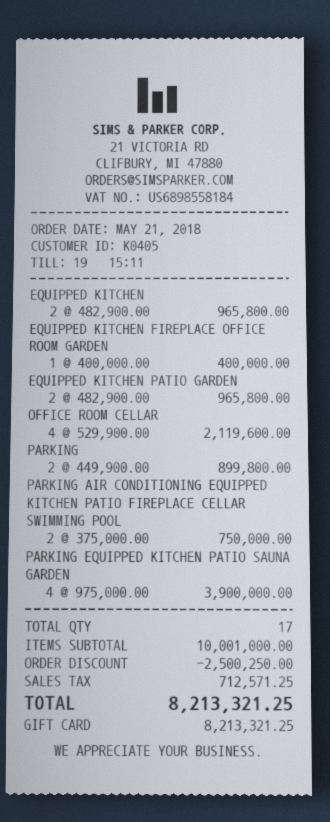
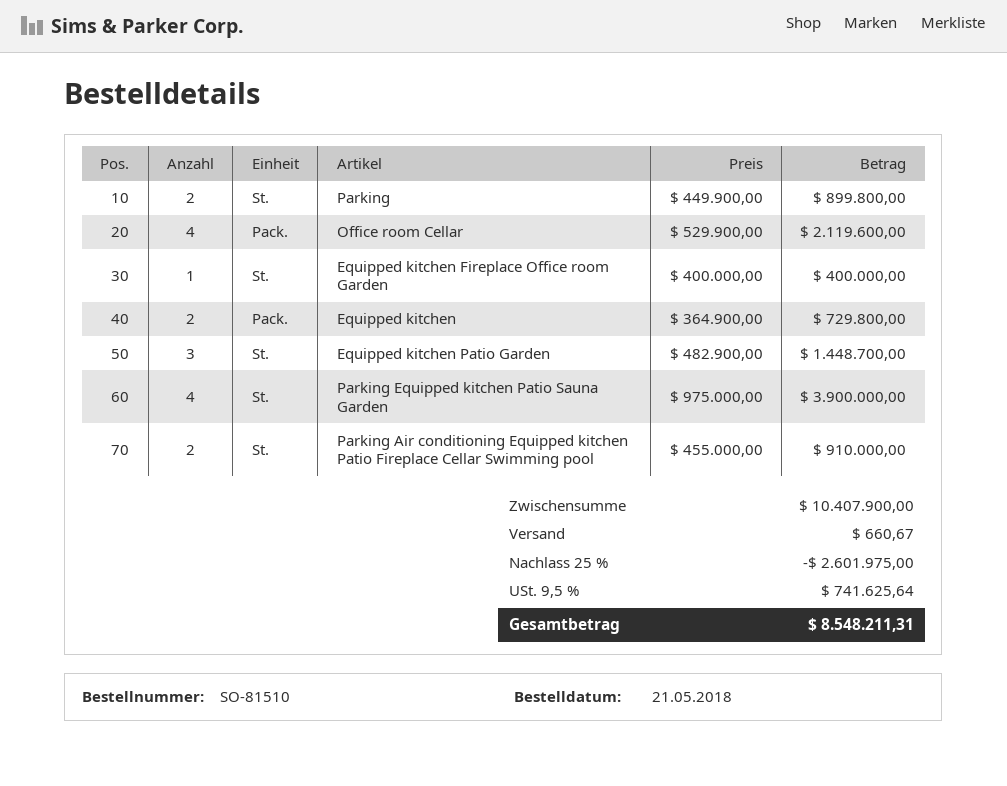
EQUIPPED KITCHEN: 2 x 482900.00 = 965800.00 -> 2 x 364900.00 = 729800.00
EQUIPPED KITCHEN PATIO GARDEN: 2 x 482900.00 = 965800.00 -> 3 x 482900.00 = 1448700.00
PARKING AIR CONDITIONING EQUIPPED KITCHEN PATIO FIREPLACE CELLAR SWIMMING POOL: 2 x 375000.00 = 750000.00 -> 2 x 455000.00 = 910000.00
subtotal: 10001000.00 -> 10407900.00
discount: 2500250.00 -> 2601975.00
shipping: none -> 660.67
tax: 712571.25 -> 741625.64
total: 8213321.25 -> 8548211.31

